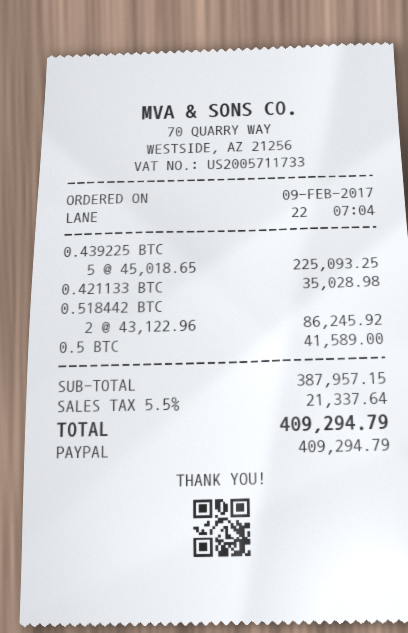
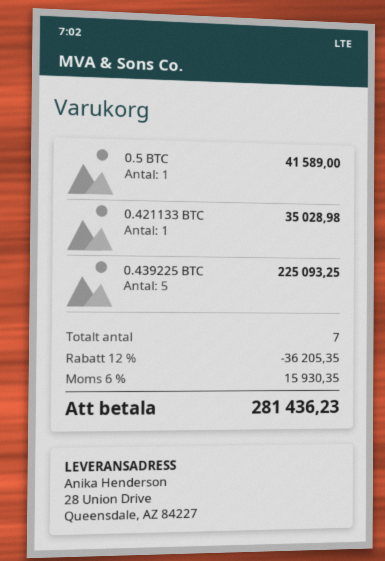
0.518442 BTC: 2 for 86245.92 -> none
discount: none -> 12% = 36205.35
tax: 5.5% = 21337.64 -> 6% = 15930.35
total: 409294.79 -> 281436.23

